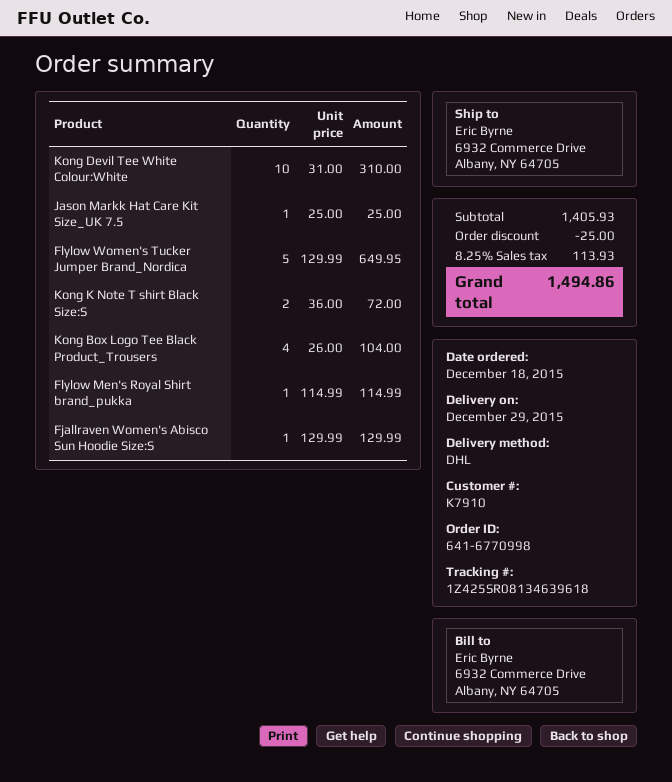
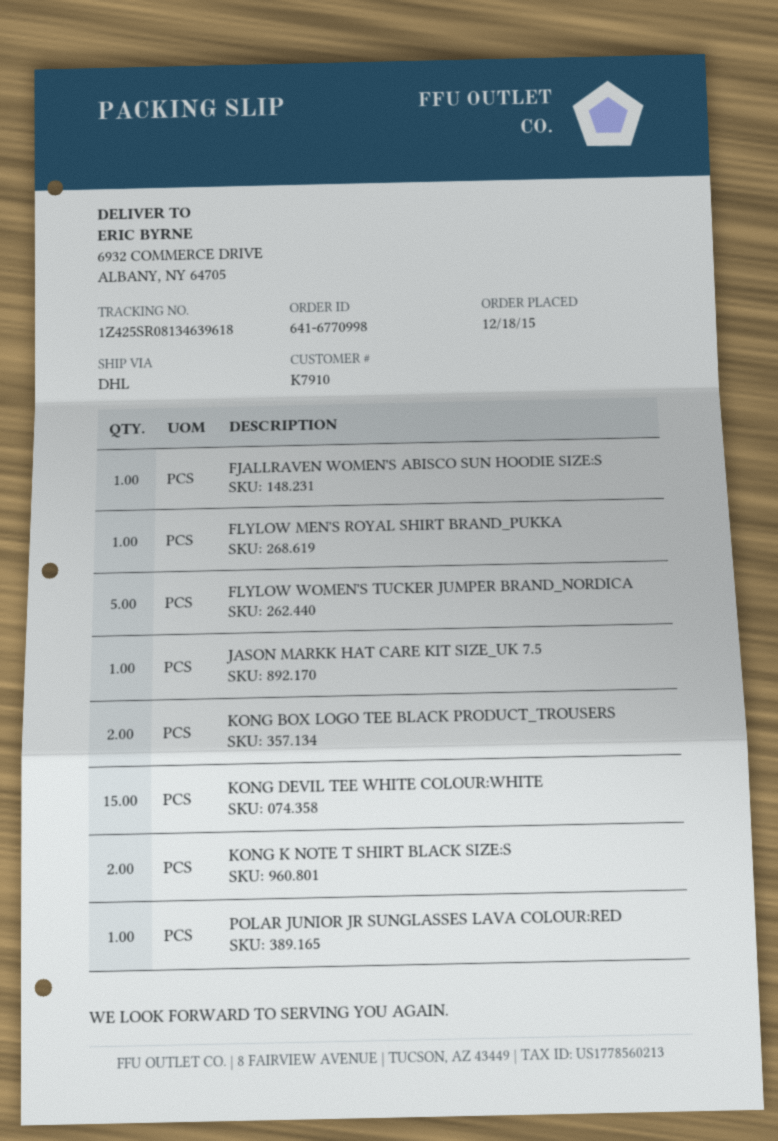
Kong Devil Tee White Colour:White: 10 -> 15
Kong Box Logo Tee Black Product_Trousers: 4 -> 2
POLAR JUNIOR JR SUNGLASSES LAVA COLOUR:RED: none -> 1

